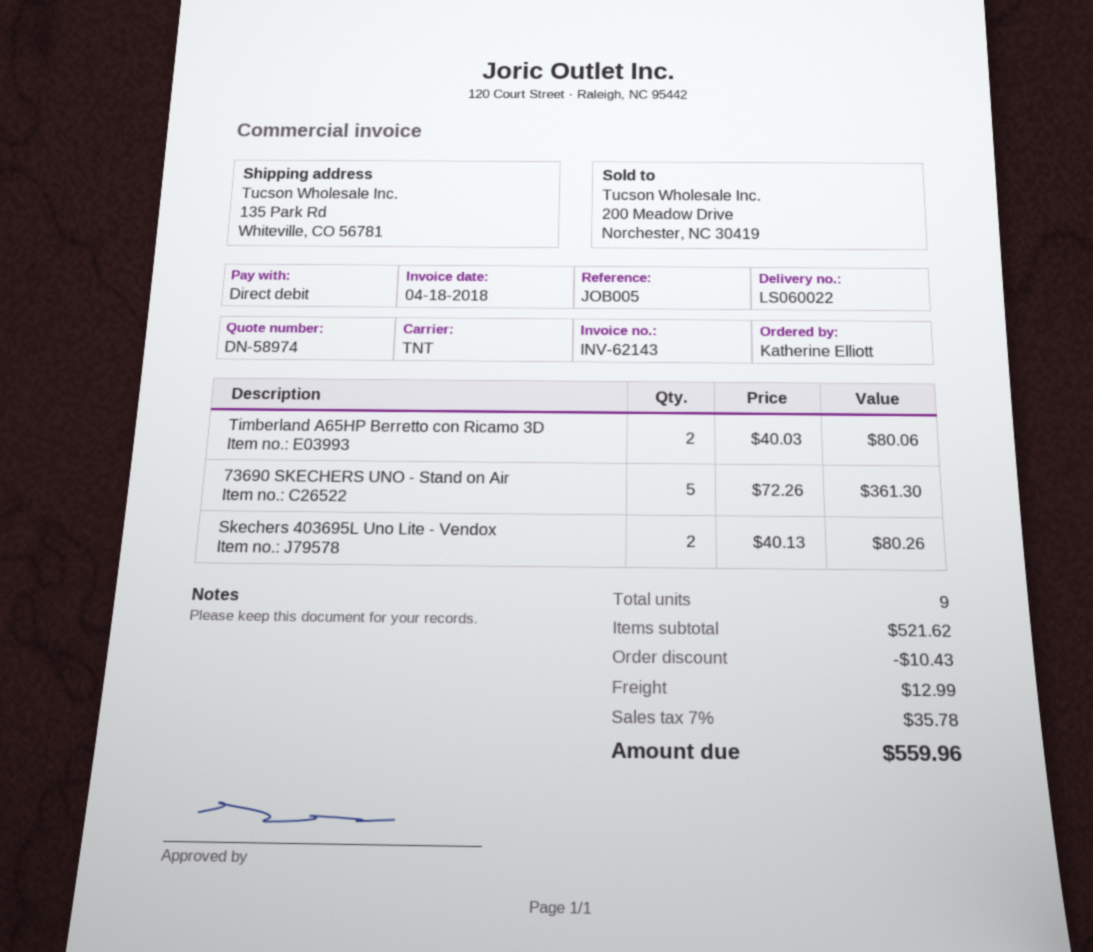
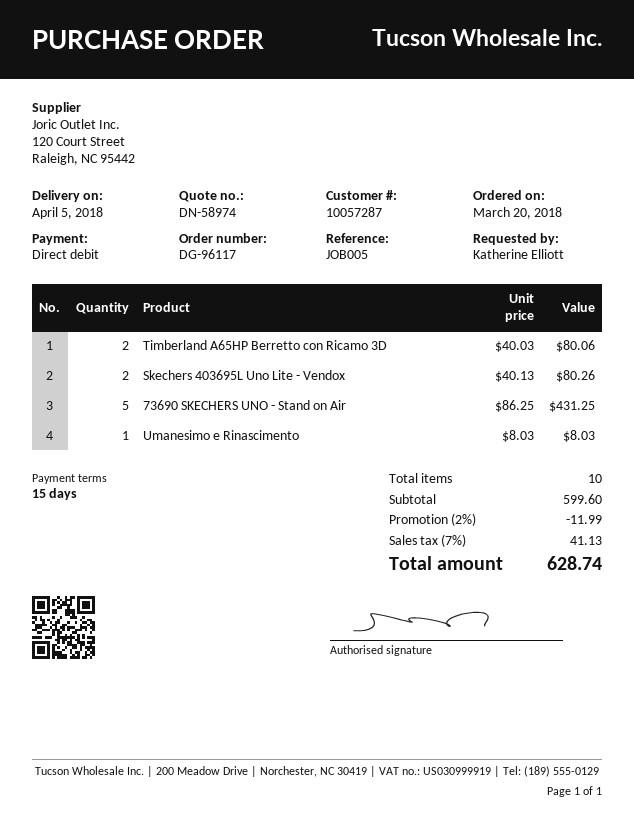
73690 SKECHERS UNO - Stand on Air: 5 x 72.26 = 361.30 -> 5 x 86.25 = 431.25
Umanesimo e Rinascimento: none -> 1 x 8.03 = 8.03
total quantity: 9 -> 10
subtotal: 521.62 -> 599.60
discount: 10.43 -> 11.99
shipping: 12.99 -> none
tax: 7% = 35.78 -> 7% = 41.13
total: 559.96 -> 628.74

